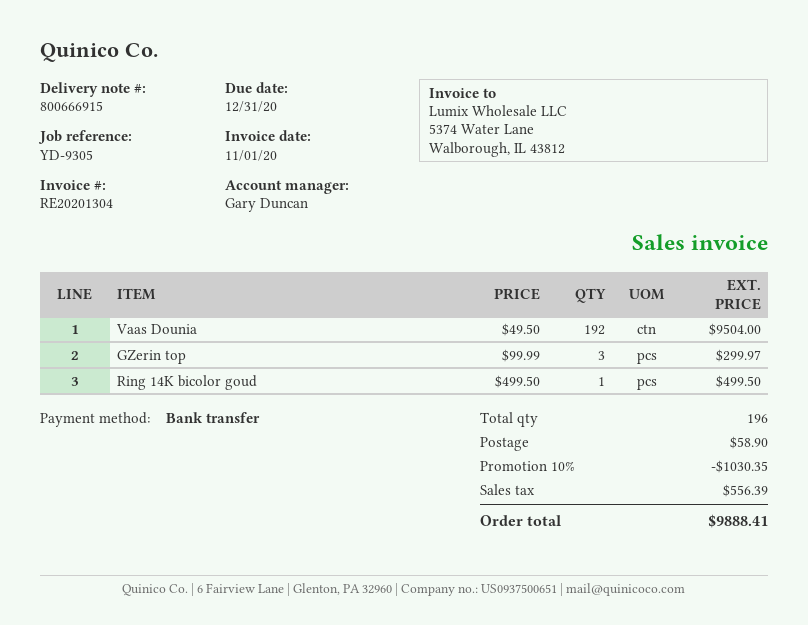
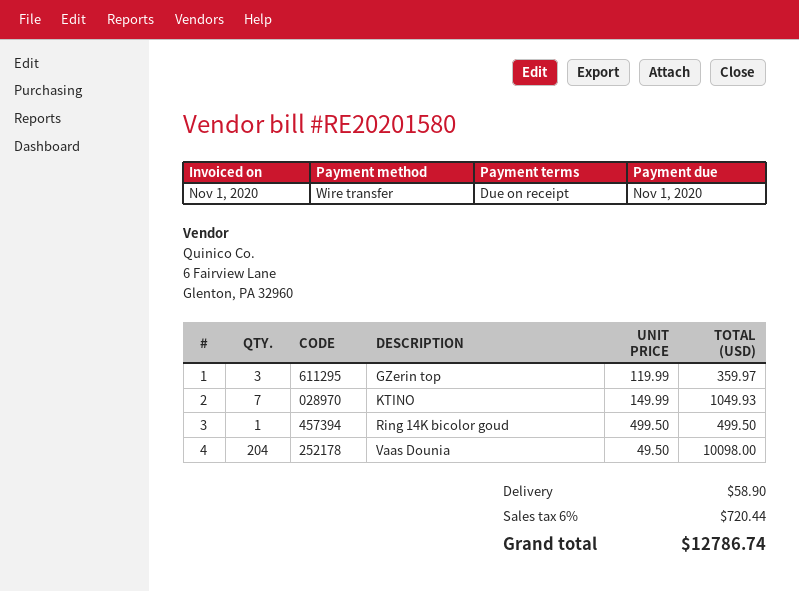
invoice number: RE20201304 -> RE20201580
due date: 2020-12-31 -> 2020-11-01
Vaas Dounia: 192 x 49.50 = 9504.00 -> 204 x 49.50 = 10098.00
GZerin top: 3 x 99.99 = 299.97 -> 3 x 119.99 = 359.97
KTINO: none -> 7 x 149.99 = 1049.93
discount: 10% = 1030.35 -> none
tax: 556.39 -> 720.44
total: 9888.41 -> 12786.74

